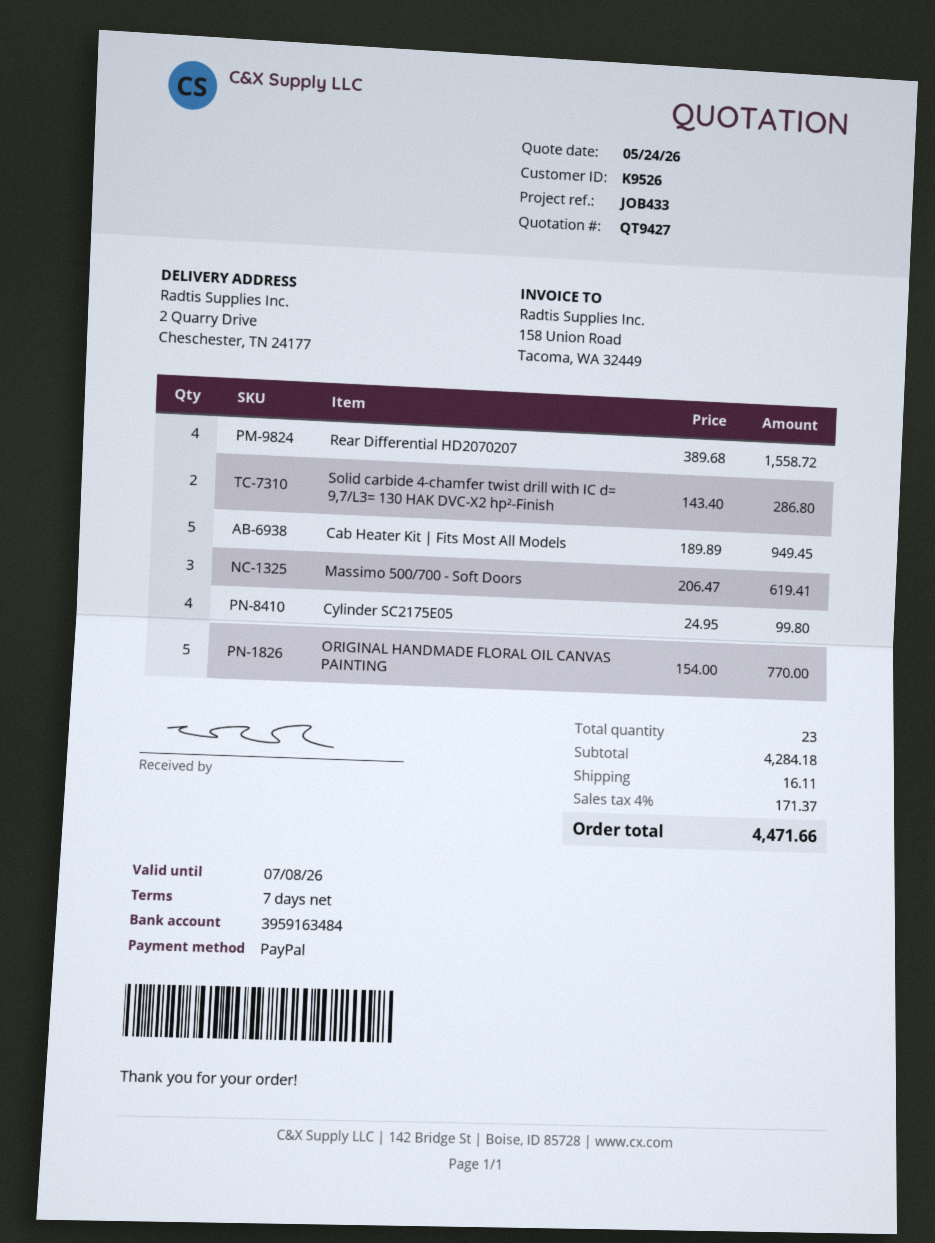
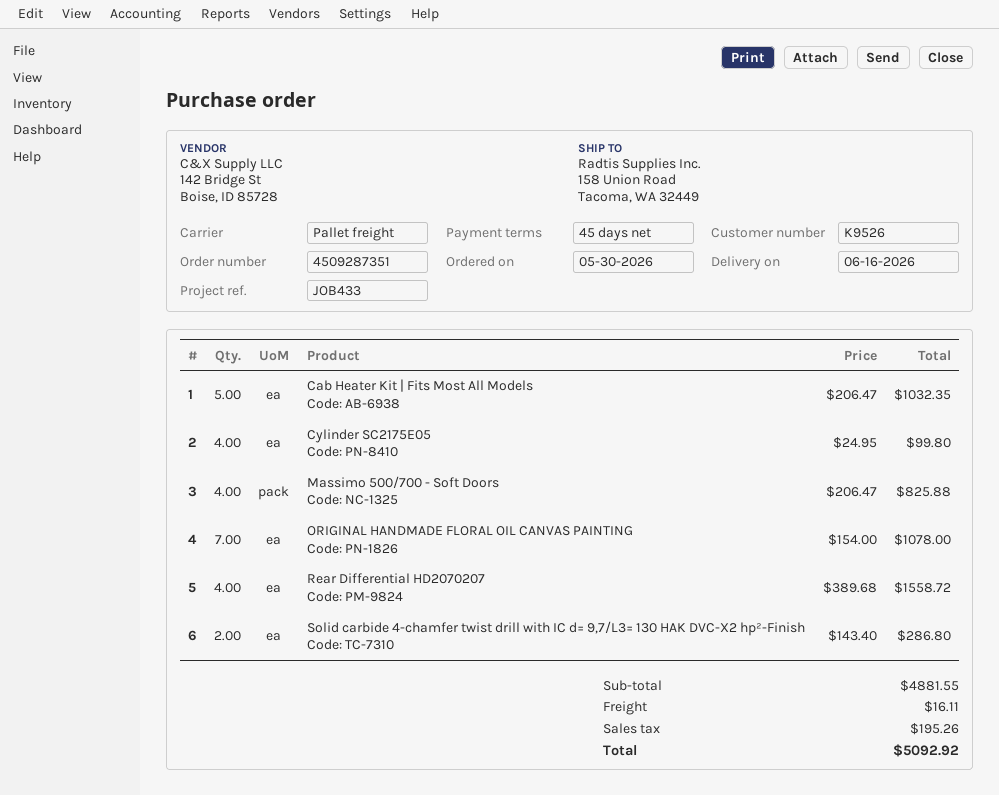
payment terms: 7 days -> 45 days
ship to: 2 Quarry Drive, Cheschester, TN 24177 -> 158 Union Road, Tacoma, WA 32449
Cab Heater Kit | Fits Most All Models: 5 x 189.89 = 949.45 -> 5 x 206.47 = 1032.35
Massimo 500/700 - Soft Doors: 3 x 206.47 = 619.41 -> 4 x 206.47 = 825.88
ORIGINAL HANDMADE FLORAL OIL CANVAS PAINTING: 5 x 154.00 = 770.00 -> 7 x 154.00 = 1078.00
subtotal: 4284.18 -> 4881.55
tax: 171.37 -> 195.26
total: 4471.66 -> 5092.92

